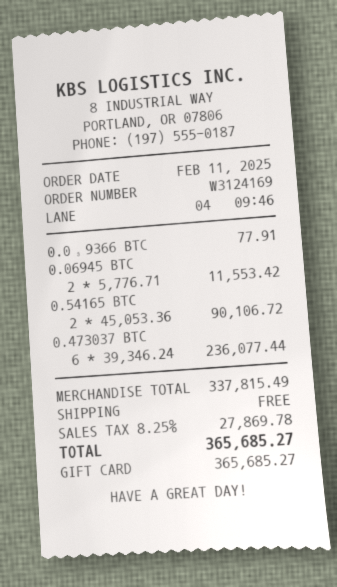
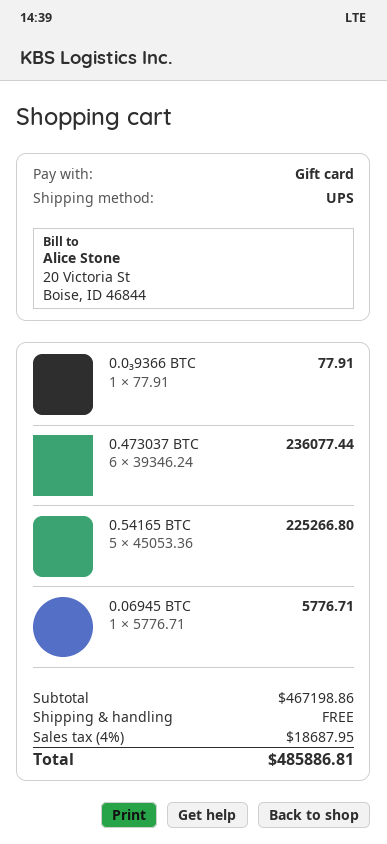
0.06945 BTC: 2 x 5776.71 = 11553.42 -> 1 x 5776.71 = 5776.71
0.54165 BTC: 2 x 45053.36 = 90106.72 -> 5 x 45053.36 = 225266.80
subtotal: 337815.49 -> 467198.86
tax: 8.25% = 27869.78 -> 4% = 18687.95
total: 365685.27 -> 485886.81

